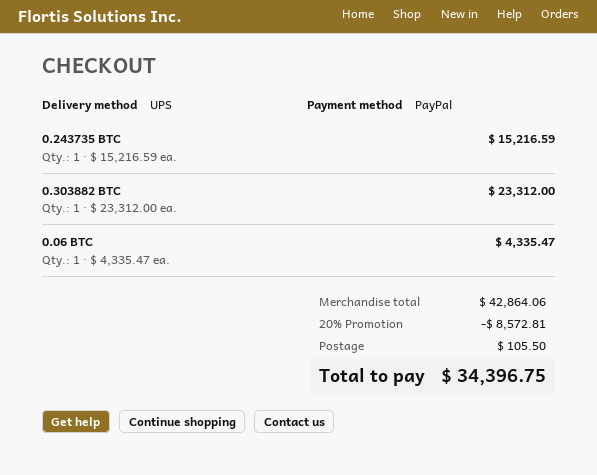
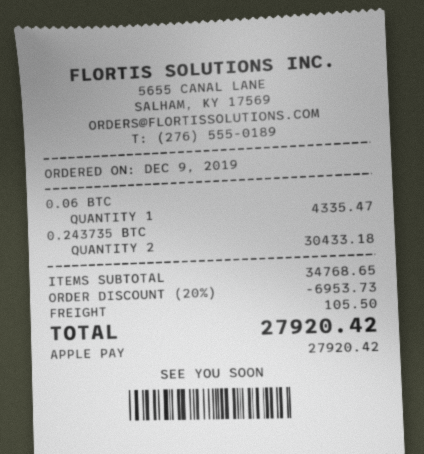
payment method: PayPal -> Apple Pay
0.243735 BTC: 1 for 15216.59 -> 2 for 30433.18
0.303882 BTC: 1 for 23312.00 -> none
subtotal: 42864.06 -> 34768.65
discount: 20% = 8572.81 -> 20% = 6953.73
total: 34396.75 -> 27920.42

